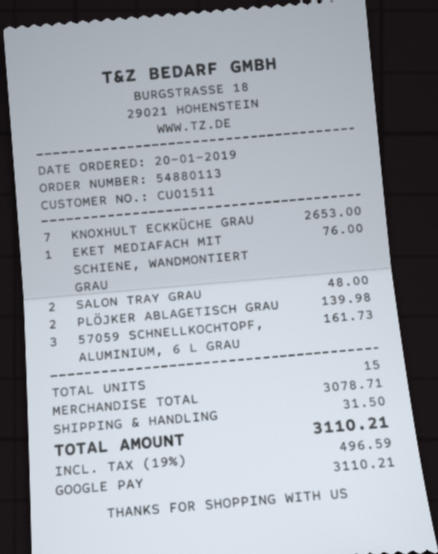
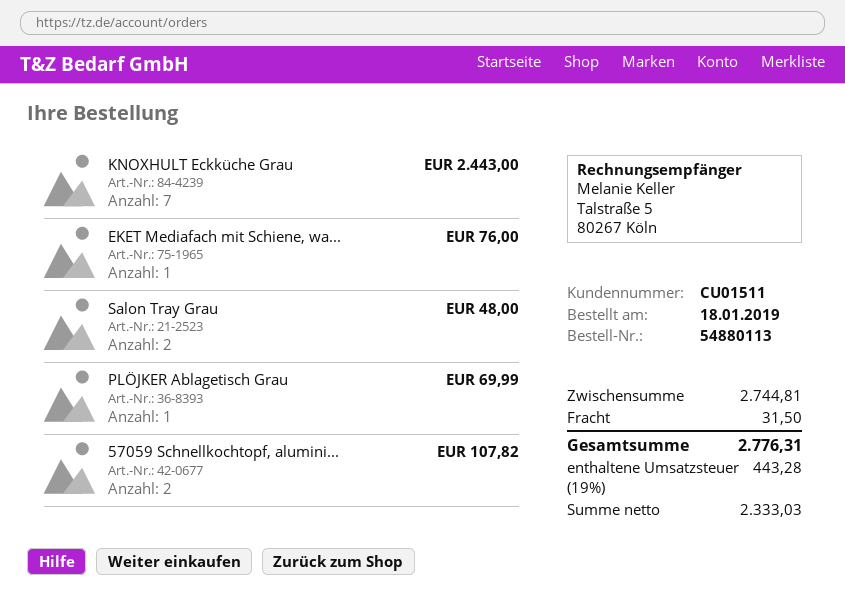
order date: 2019-01-20 -> 2019-01-18
KNOXHULT ECKKÜCHE GRAU: 7 for 2653.00 -> 7 for 2443.00
PLÖJKER ABLAGETISCH GRAU: 2 for 139.98 -> 1 for 69.99
57059 SCHNELLKOCHTOPF, ALUMINIUM, 6 L GRAU: 3 for 161.73 -> 2 for 107.82
subtotal: 3078.71 -> 2744.81
tax: 19% = 496.59 -> 19% = 443.28
total: 3110.21 -> 2776.31

